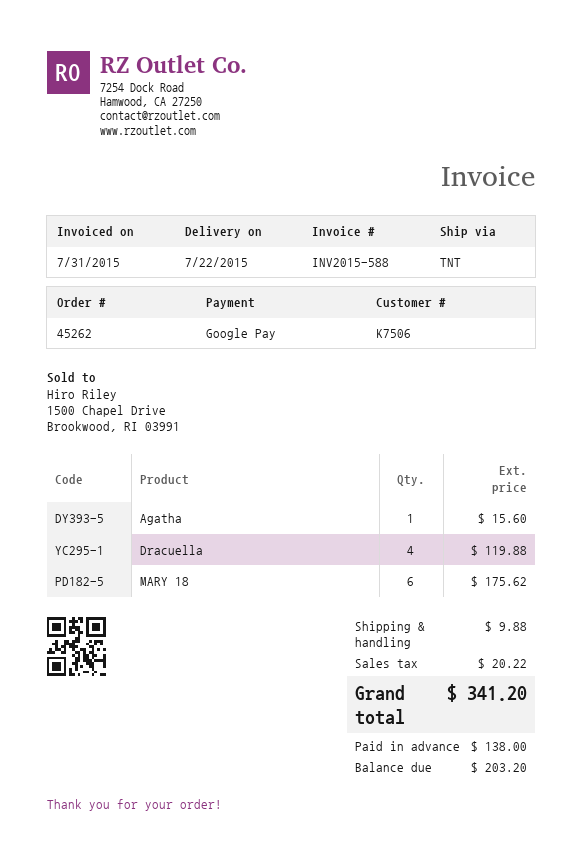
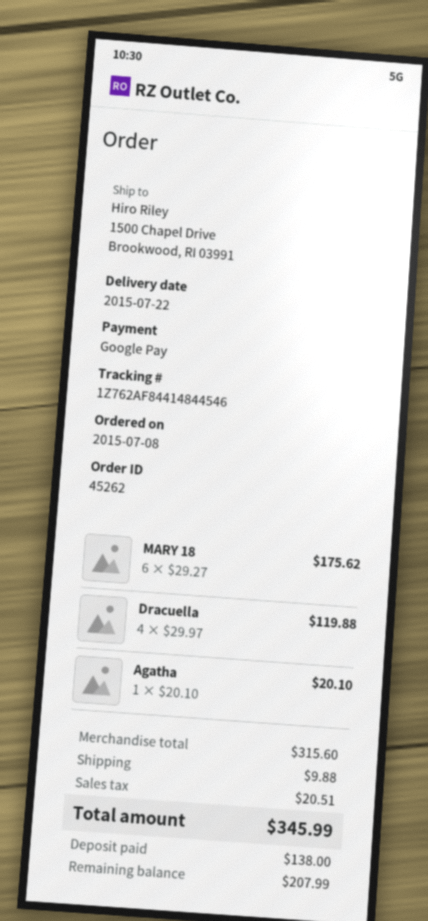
Agatha: 1 for 15.60 -> 1 for 20.10
tax: 20.22 -> 20.51
total: 341.20 -> 345.99
balance: 203.20 -> 207.99

